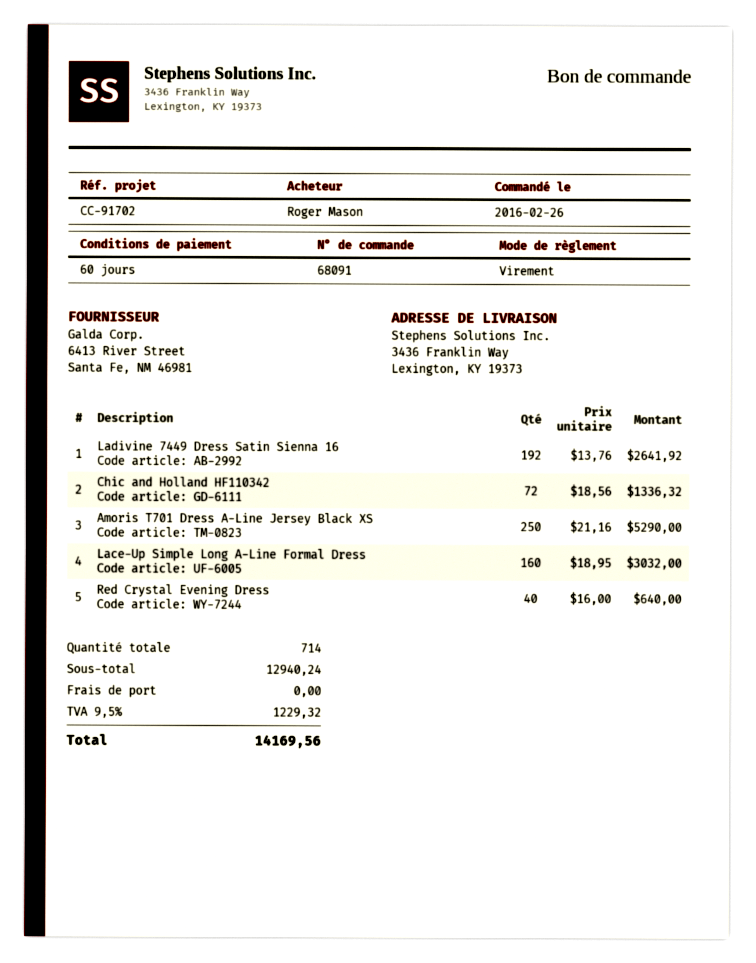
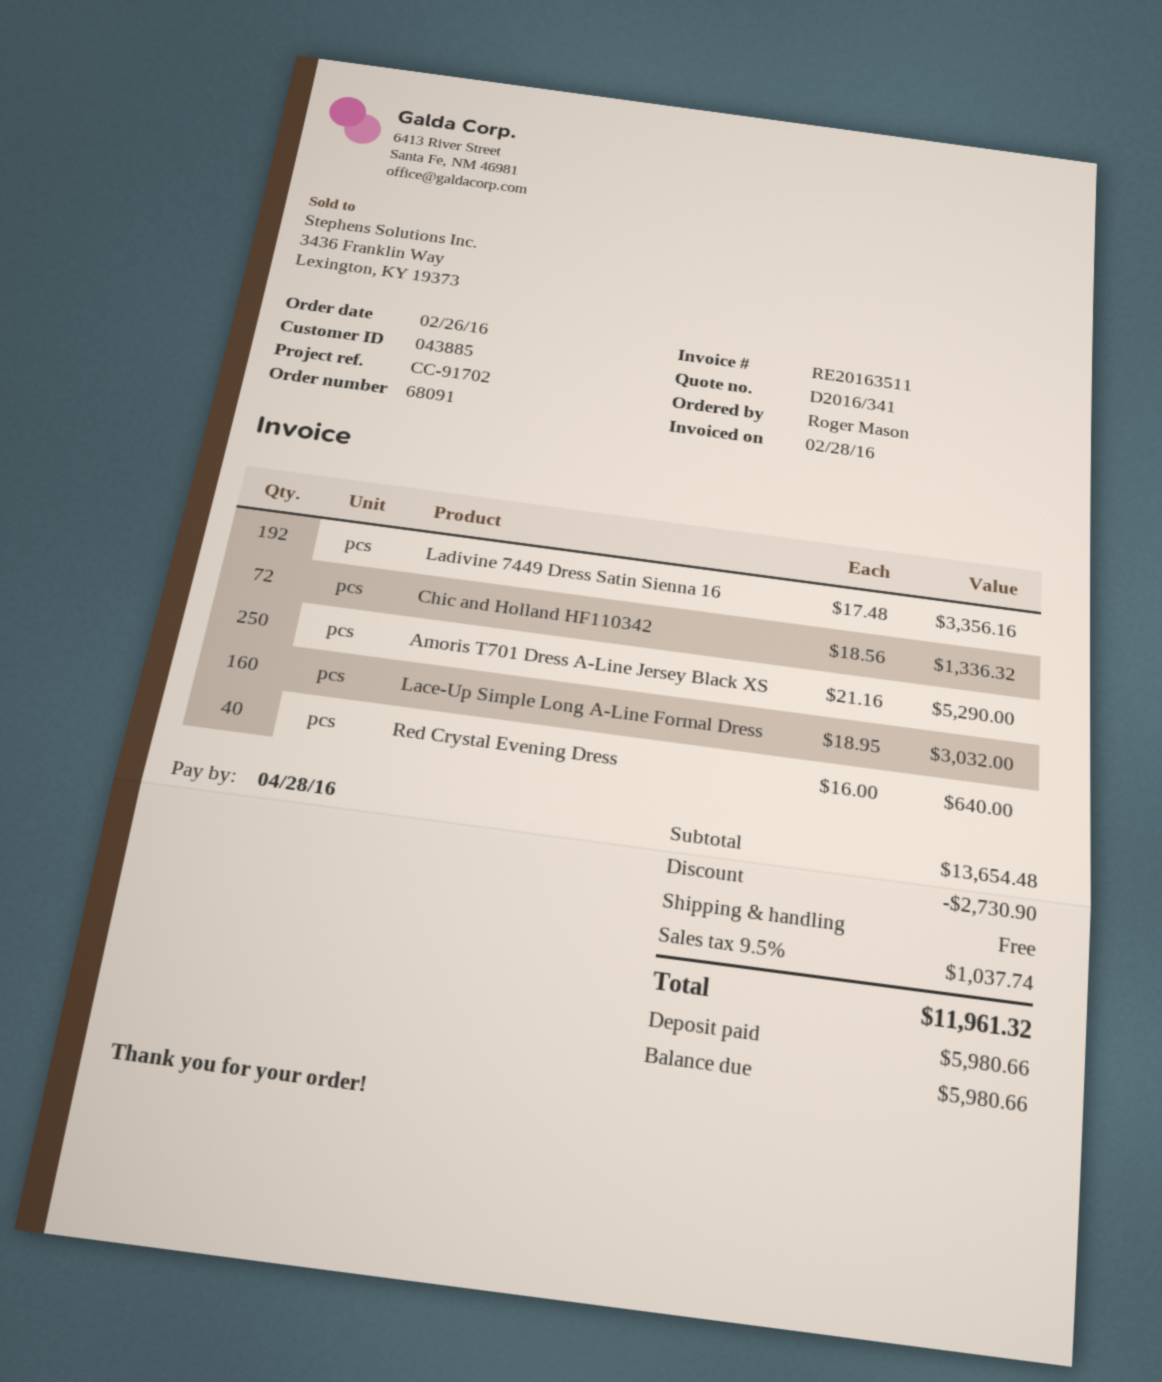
Ladivine 7449 Dress Satin Sienna 16: 192 x 13.76 = 2641.92 -> 192 x 17.48 = 3356.16
subtotal: 12940.24 -> 13654.48
discount: none -> 2730.90
tax: 9.5% = 1229.32 -> 9.5% = 1037.74
total: 14169.56 -> 11961.32

